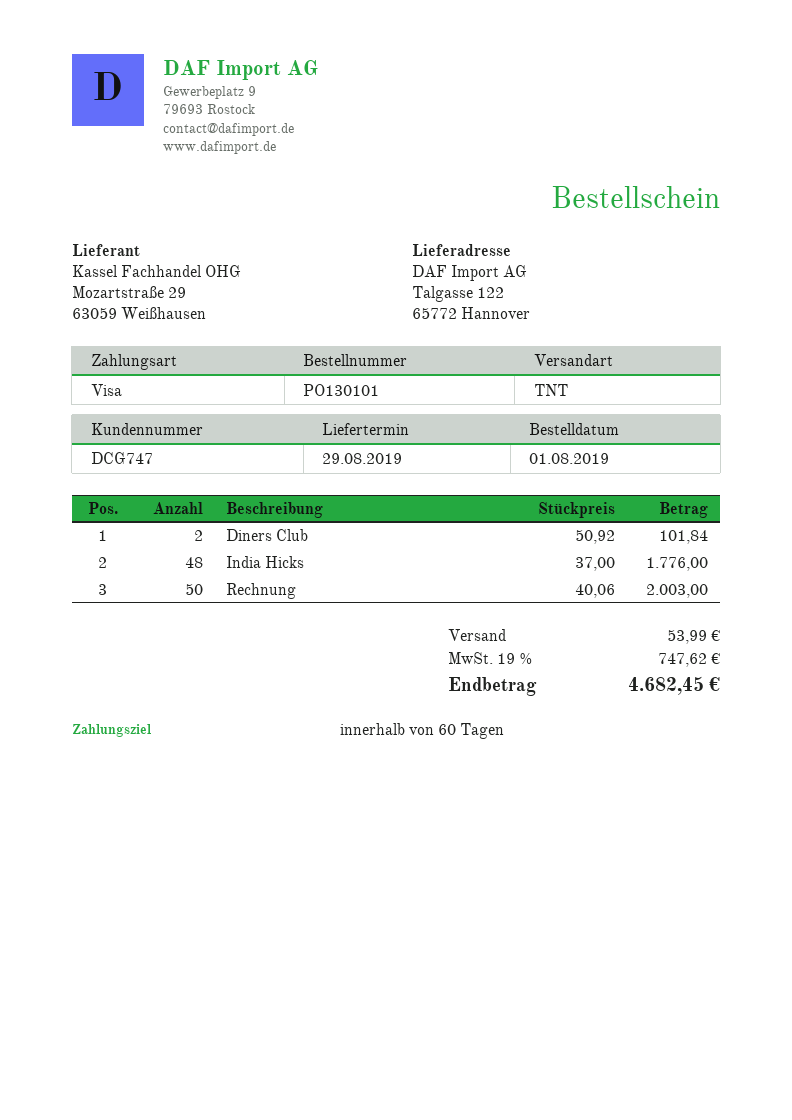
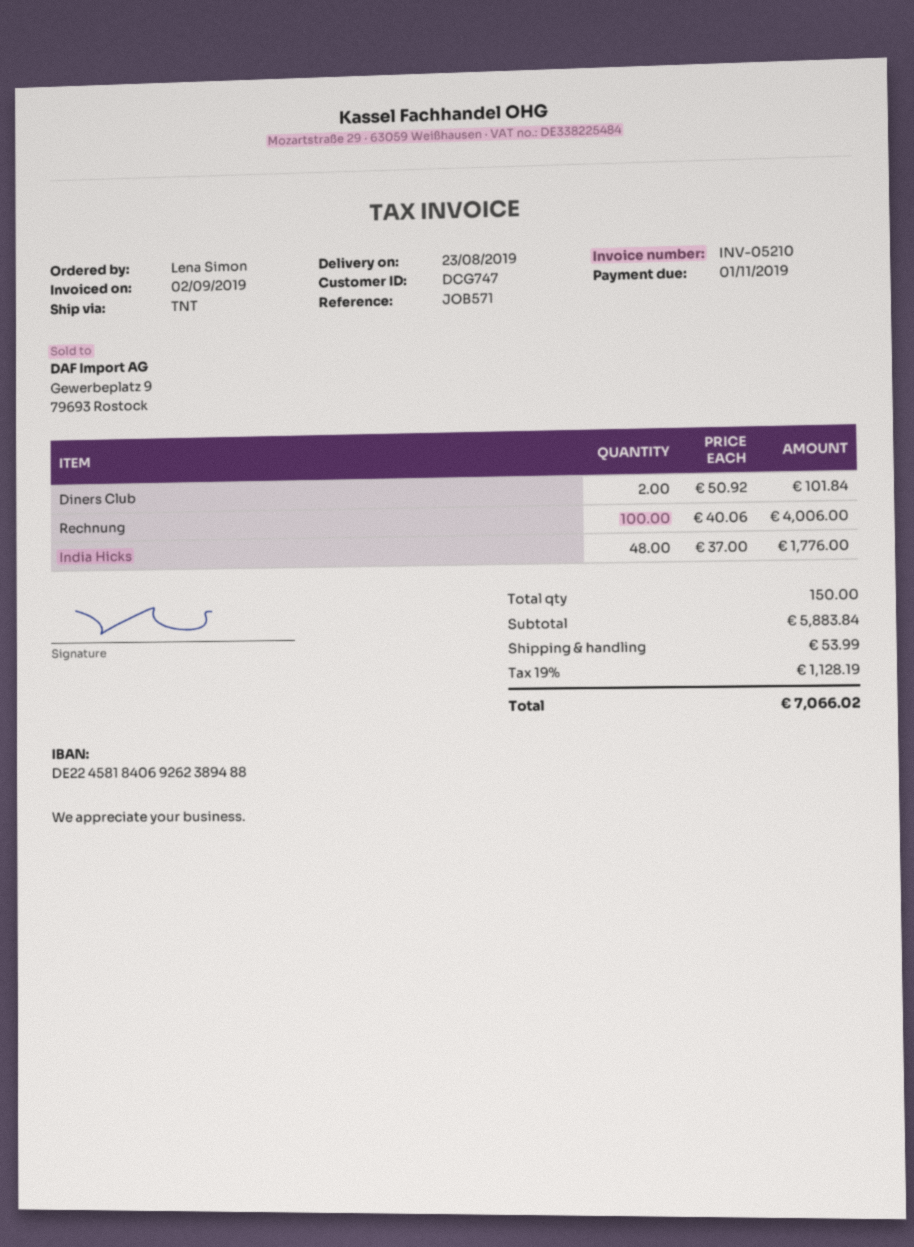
delivery date: 2019-08-29 -> 2019-08-23
Rechnung: 50 x 40.06 = 2003.00 -> 100 x 40.06 = 4006.00
tax: 19% = 747.62 -> 19% = 1128.19
total: 4682.45 -> 7066.02

